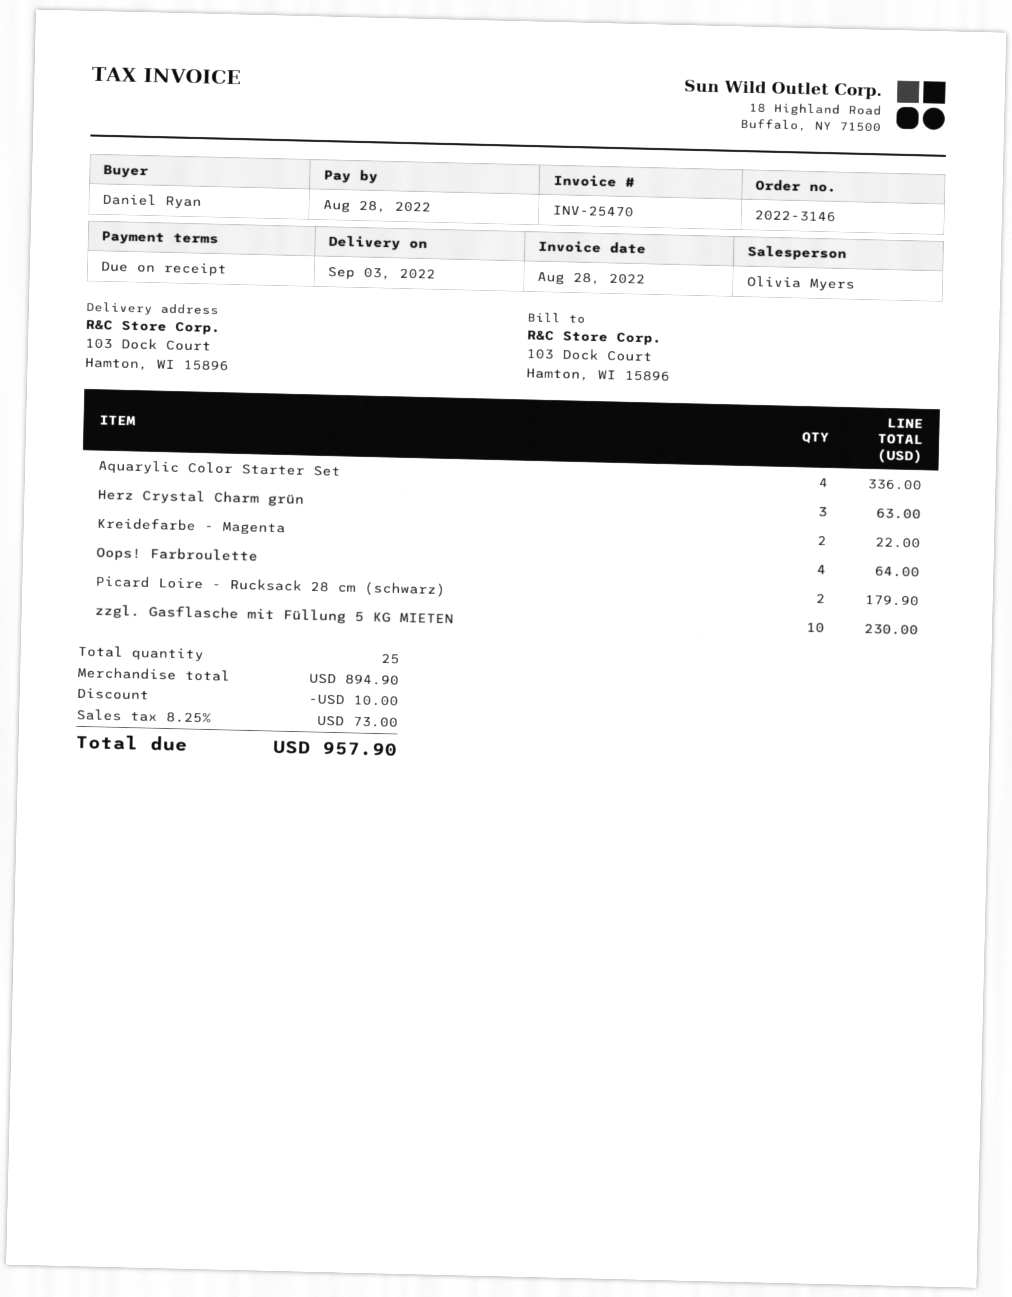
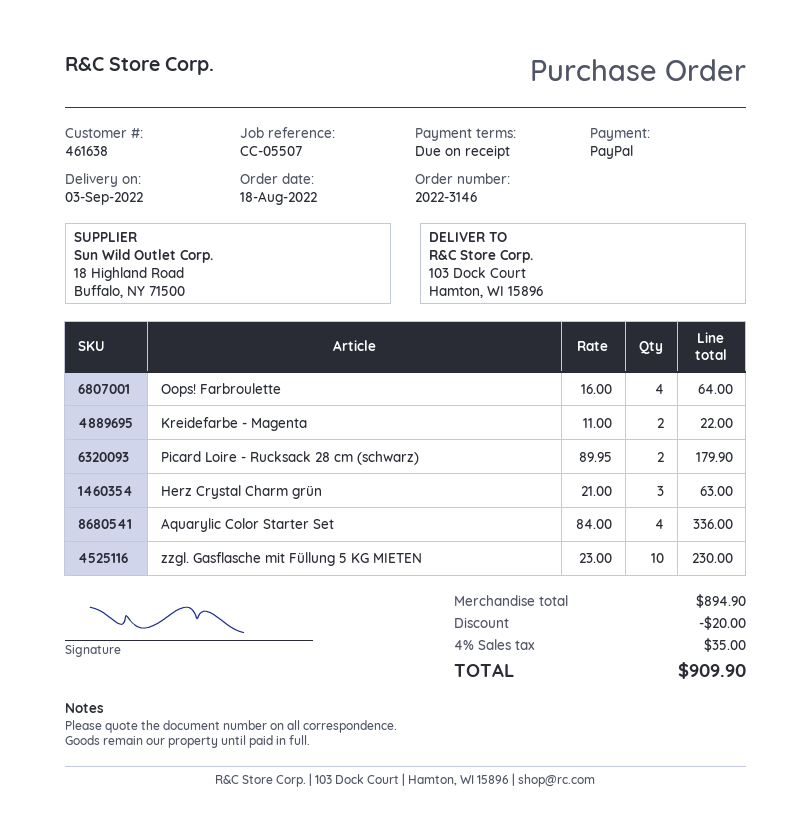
discount: 10.00 -> 20.00
tax: 8.25% = 73.00 -> 4% = 35.00
total: 957.90 -> 909.90

